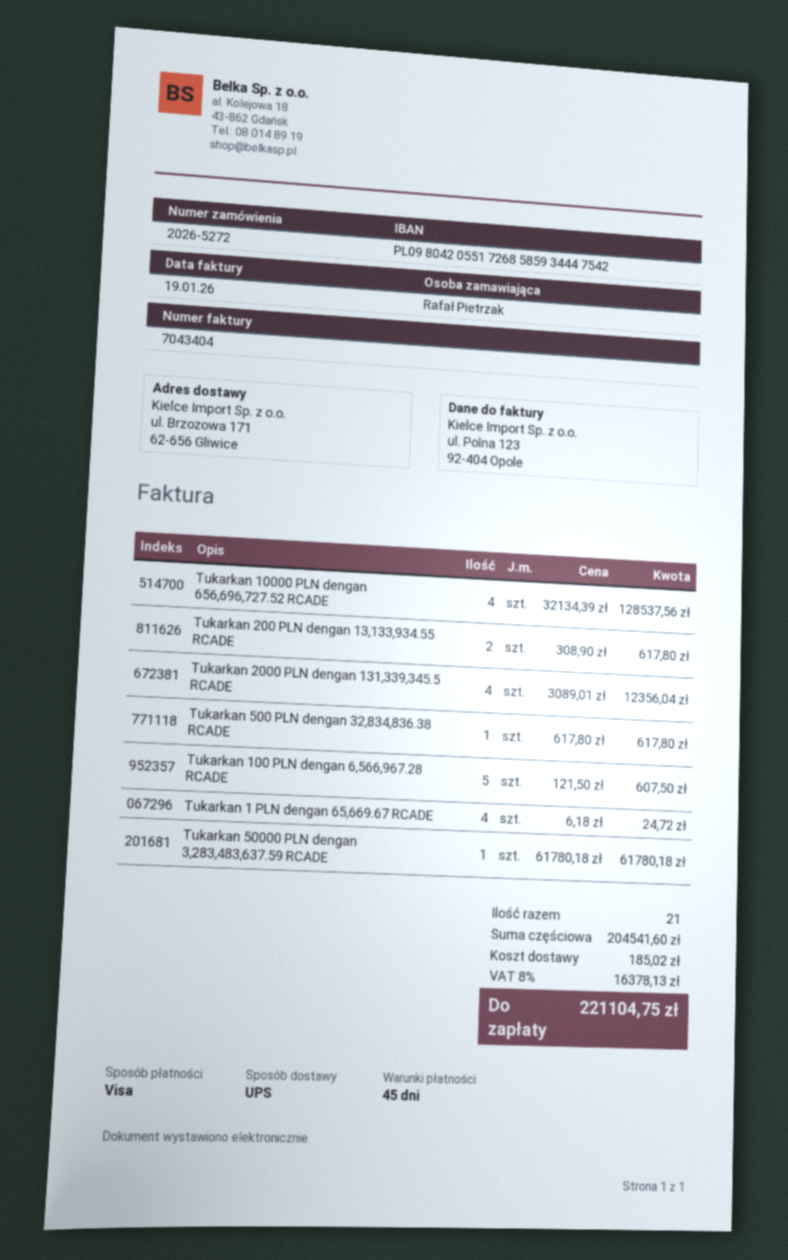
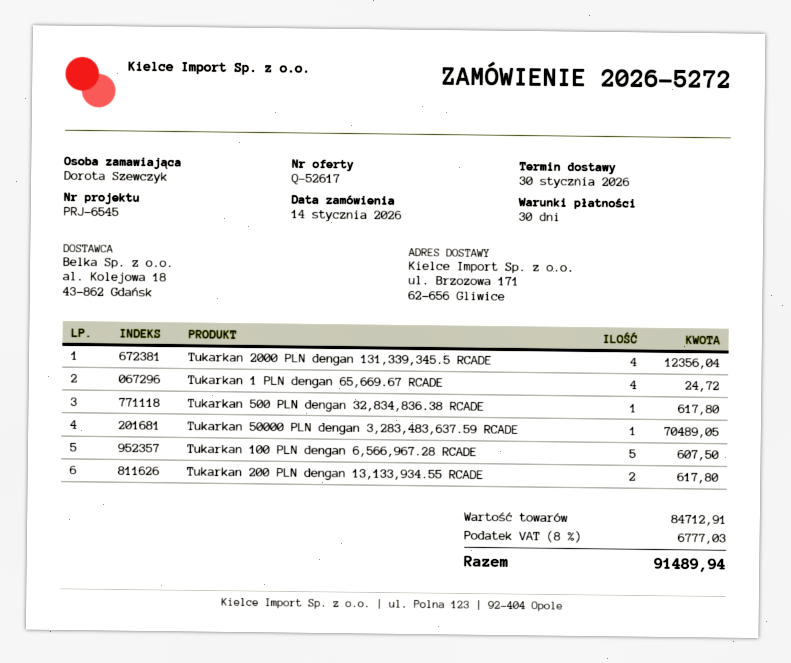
payment terms: 45 days -> 30 days
ordered by: Rafał Pietrzak -> Dorota Szewczyk
Tukarkan 10000 PLN dengan 656,696,727.52 RCADE: 4 for 128537.56 -> none
Tukarkan 50000 PLN dengan 3,283,483,637.59 RCADE: 1 for 61780.18 -> 1 for 70489.05
subtotal: 204541.60 -> 84712.91
shipping: 185.02 -> none
tax: 8% = 16378.13 -> 8% = 6777.03
total: 221104.75 -> 91489.94

